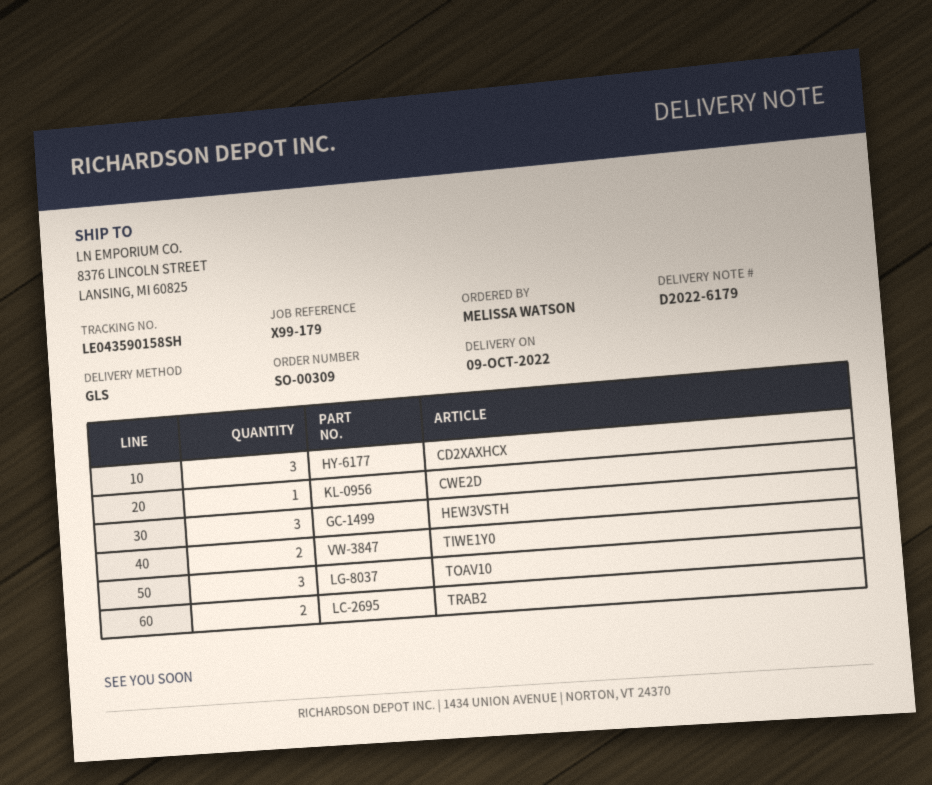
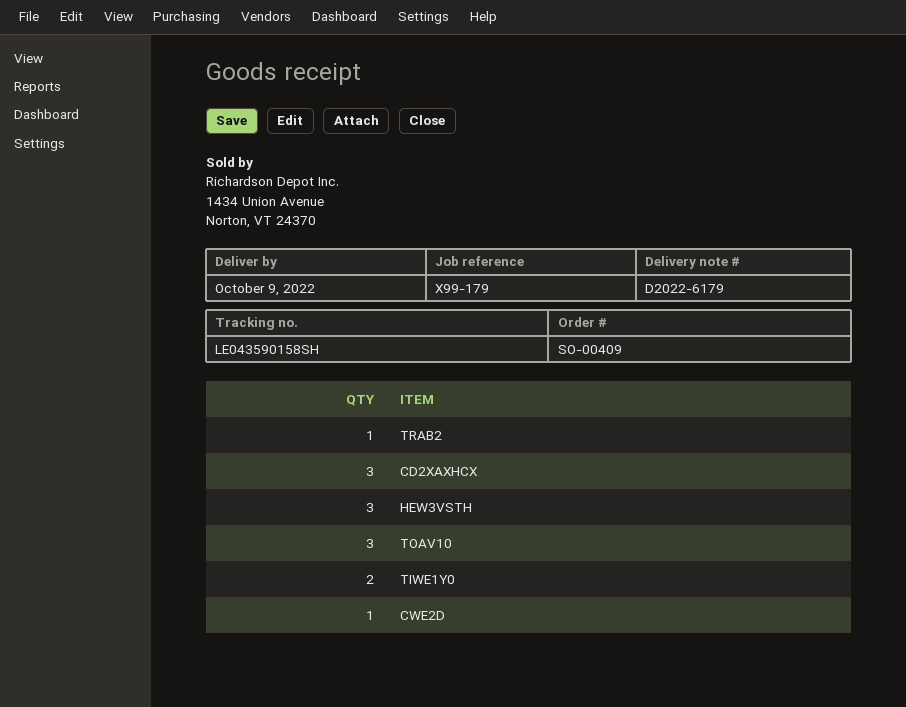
order number: SO-00309 -> SO-00409
TRAB2: 2 -> 1

